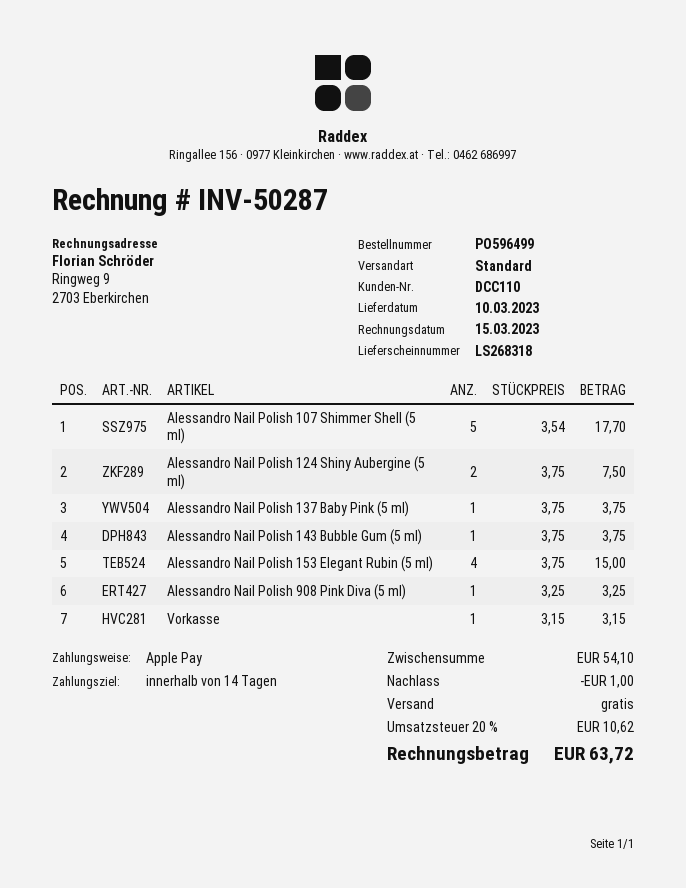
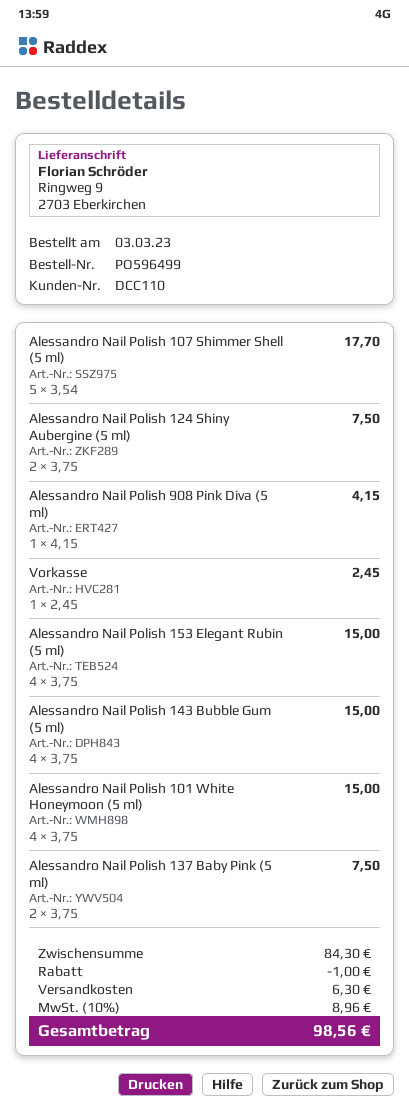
Alessandro Nail Polish 137 Baby Pink (5 ml): 1 x 3.75 = 3.75 -> 2 x 3.75 = 7.50
Alessandro Nail Polish 143 Bubble Gum (5 ml): 1 x 3.75 = 3.75 -> 4 x 3.75 = 15.00
Alessandro Nail Polish 908 Pink Diva (5 ml): 1 x 3.25 = 3.25 -> 1 x 4.15 = 4.15
Vorkasse: 1 x 3.15 = 3.15 -> 1 x 2.45 = 2.45
Alessandro Nail Polish 101 White Honeymoon (5 ml): none -> 4 x 3.75 = 15.00
subtotal: 54.10 -> 84.30
shipping: 0.00 -> 6.30
tax: 20% = 10.62 -> 10% = 8.96
total: 63.72 -> 98.56

